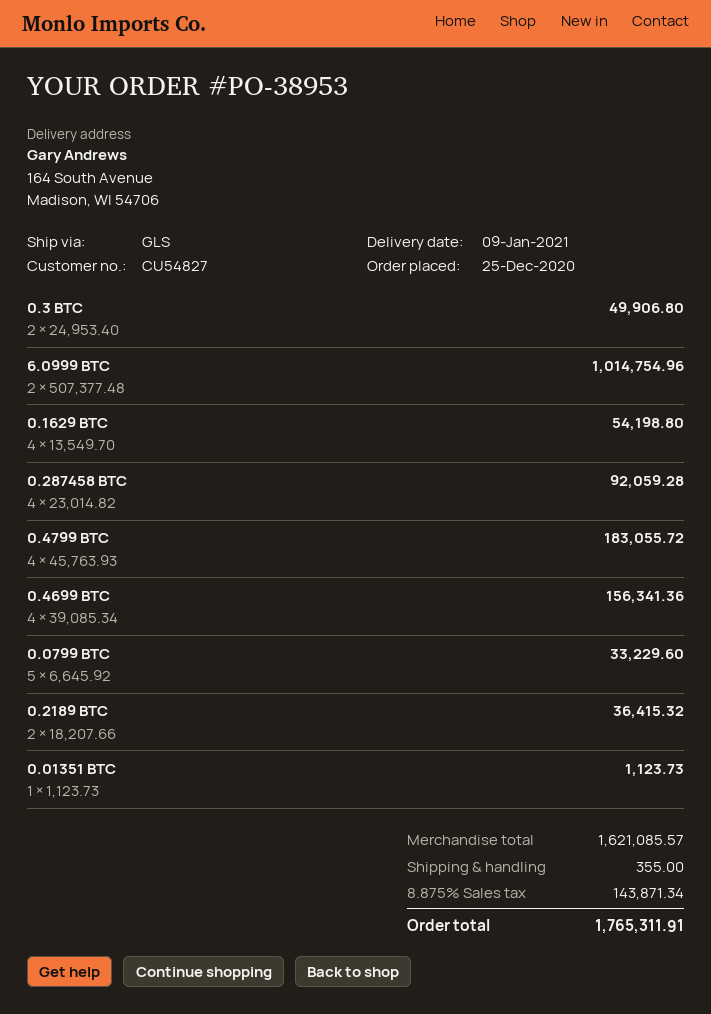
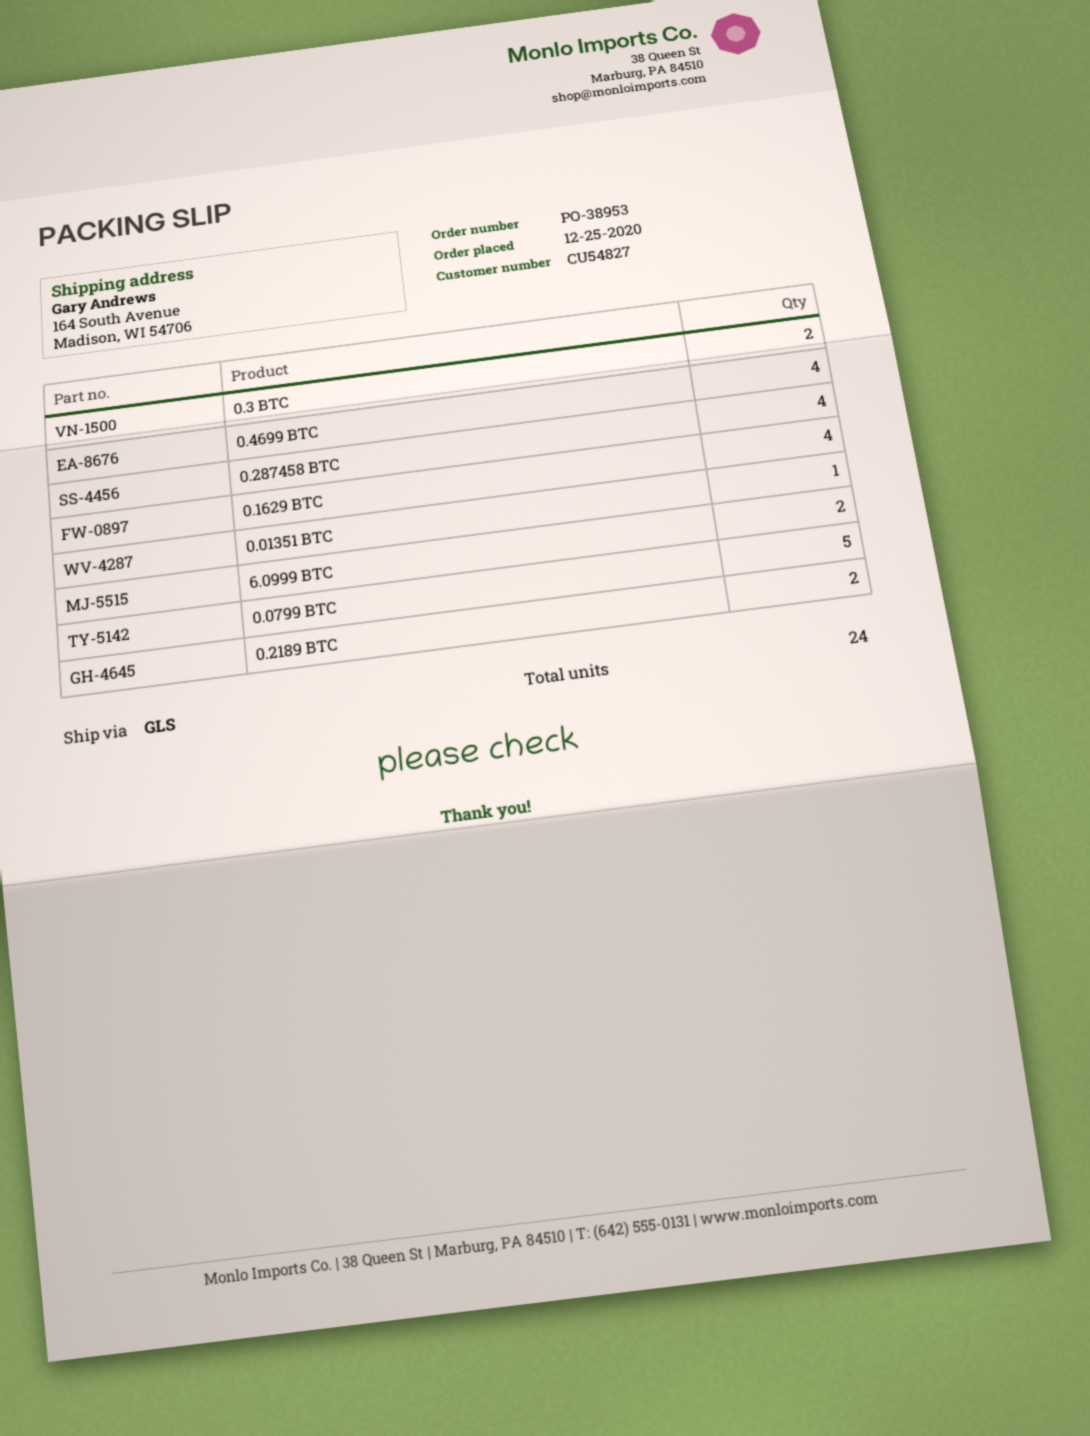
0.4799 BTC: 4 -> none

